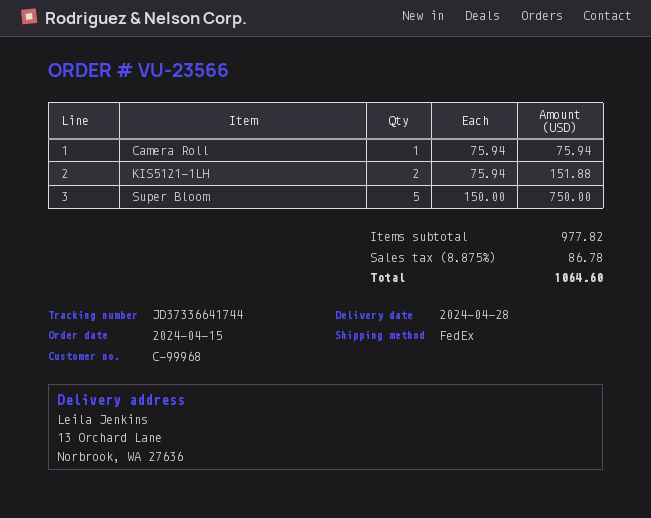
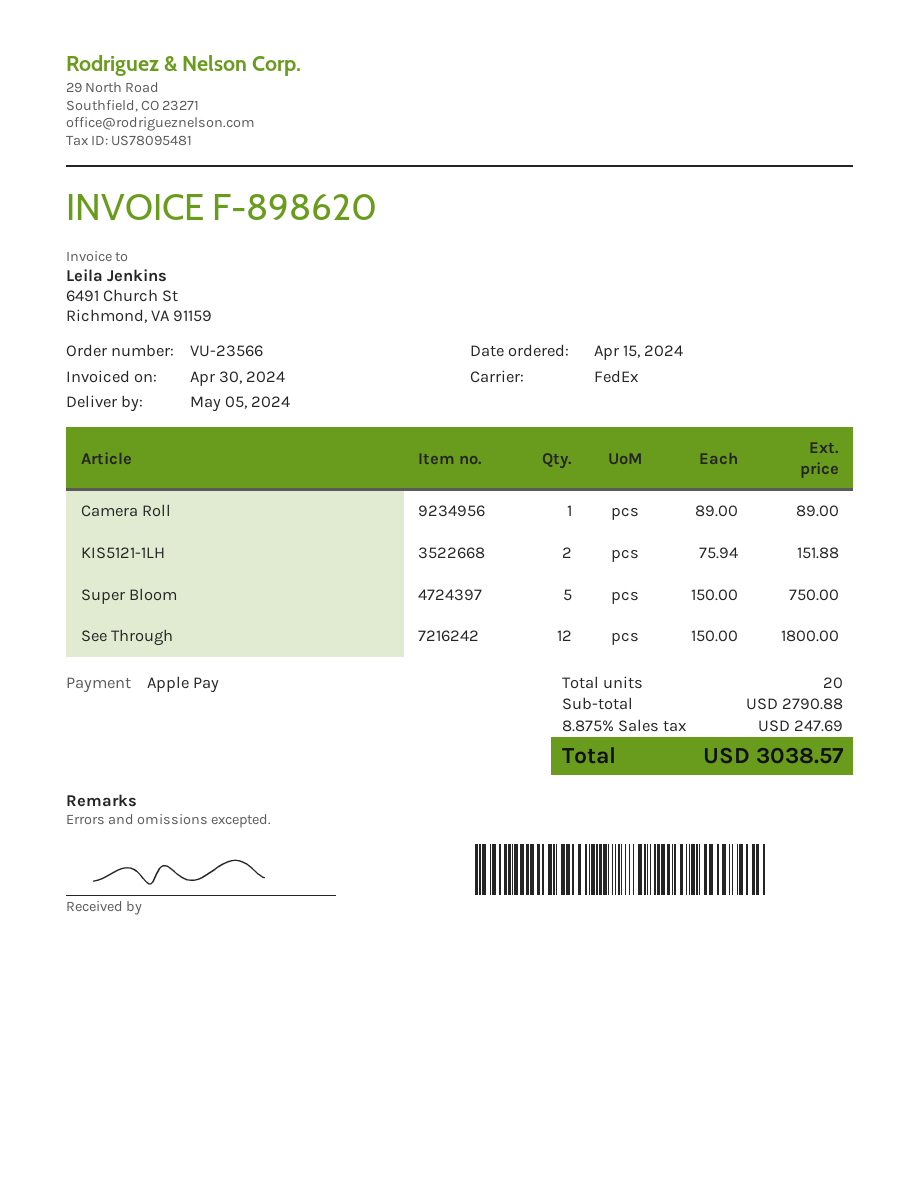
delivery date: 2024-04-28 -> 2024-05-05
Camera Roll: 1 x 75.94 = 75.94 -> 1 x 89.00 = 89.00
See Through: none -> 12 x 150.00 = 1800.00
subtotal: 977.82 -> 2790.88
tax: 8.875% = 86.78 -> 8.875% = 247.69
total: 1064.60 -> 3038.57

